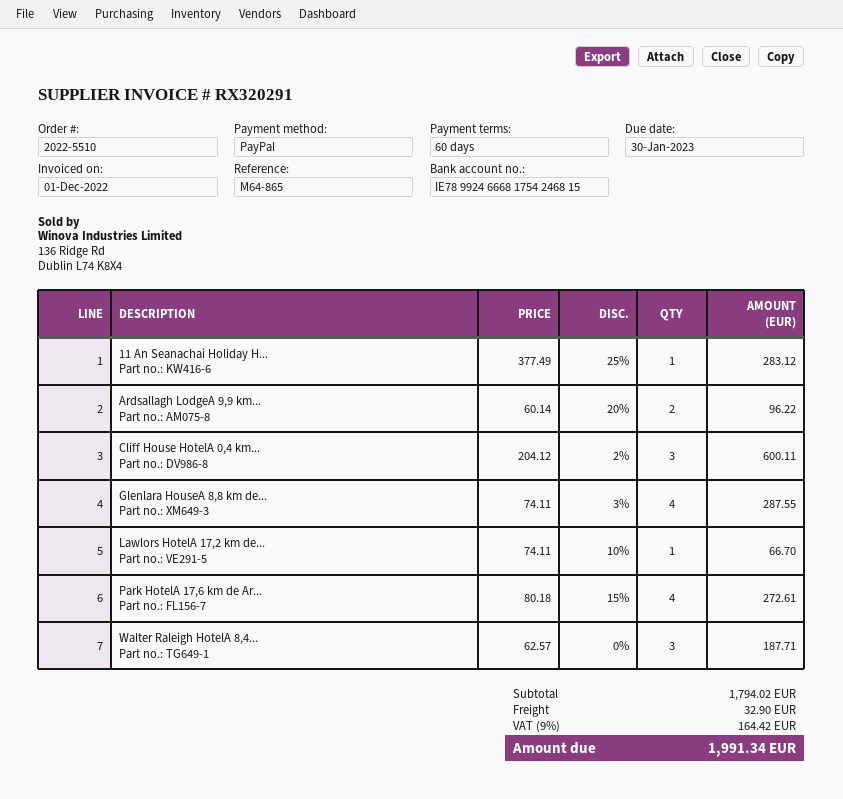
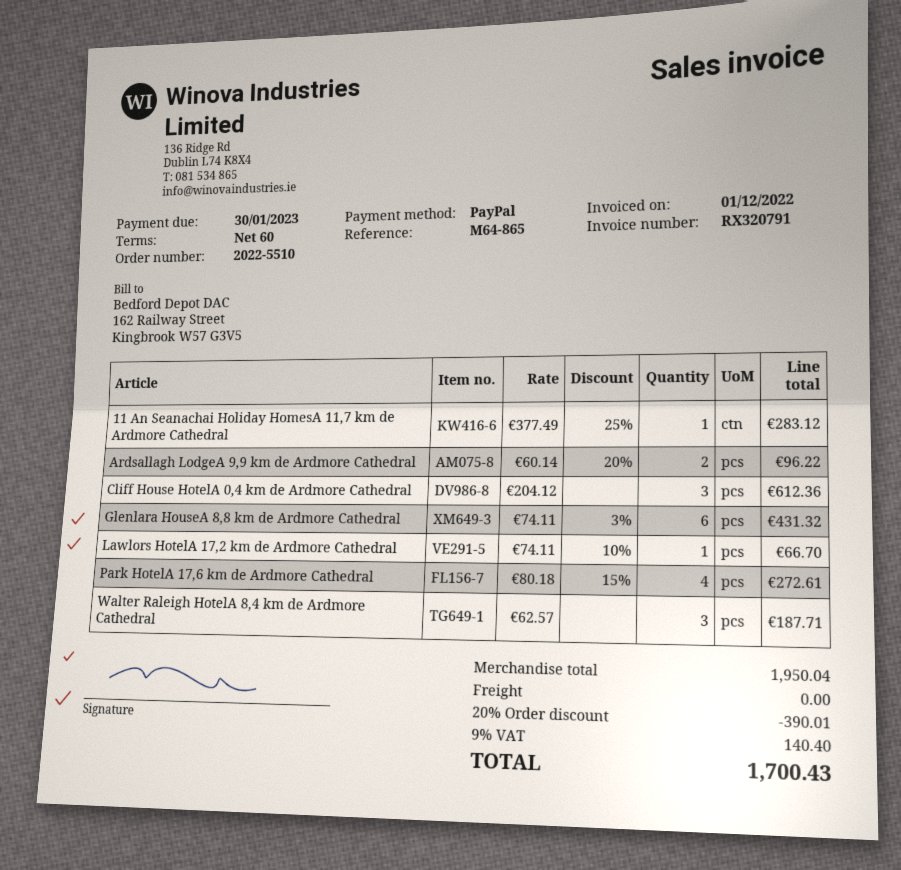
invoice number: RX320291 -> RX320791
Cliff House HotelA 0,4 km...: 3 x 204.12 - 2% = 600.11 -> 3 x 204.12 = 612.36
Glenlara HouseA 8,8 km de...: 4 x 74.11 - 3% = 287.55 -> 6 x 74.11 - 3% = 431.32
subtotal: 1794.02 -> 1950.04
discount: none -> 20% = 390.01
shipping: 32.90 -> 0.00
tax: 9% = 164.42 -> 9% = 140.40
total: 1991.34 -> 1700.43

